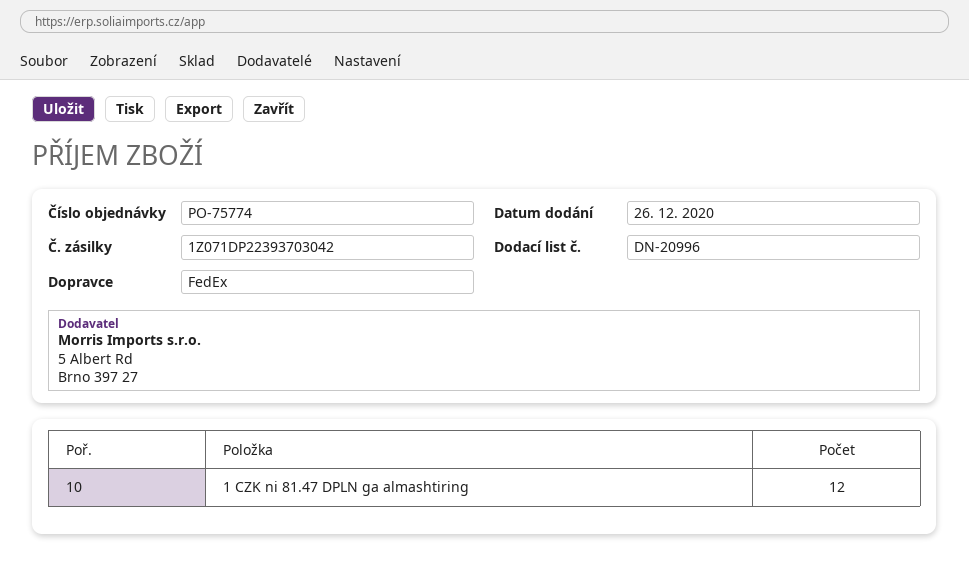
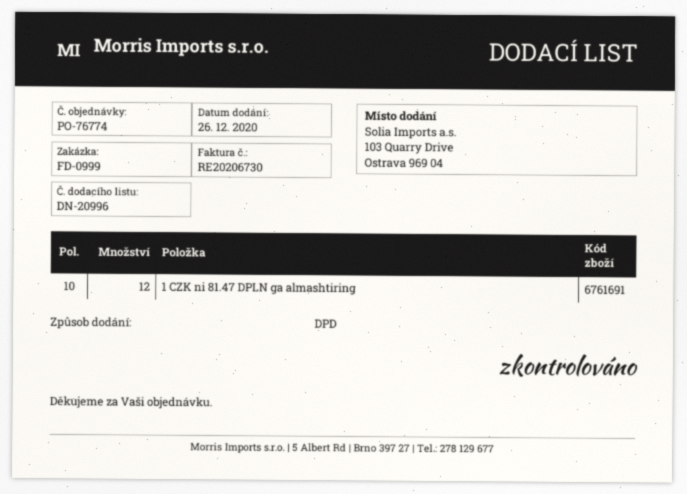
order number: PO-75774 -> PO-76774
shipping method: FedEx -> DPD

